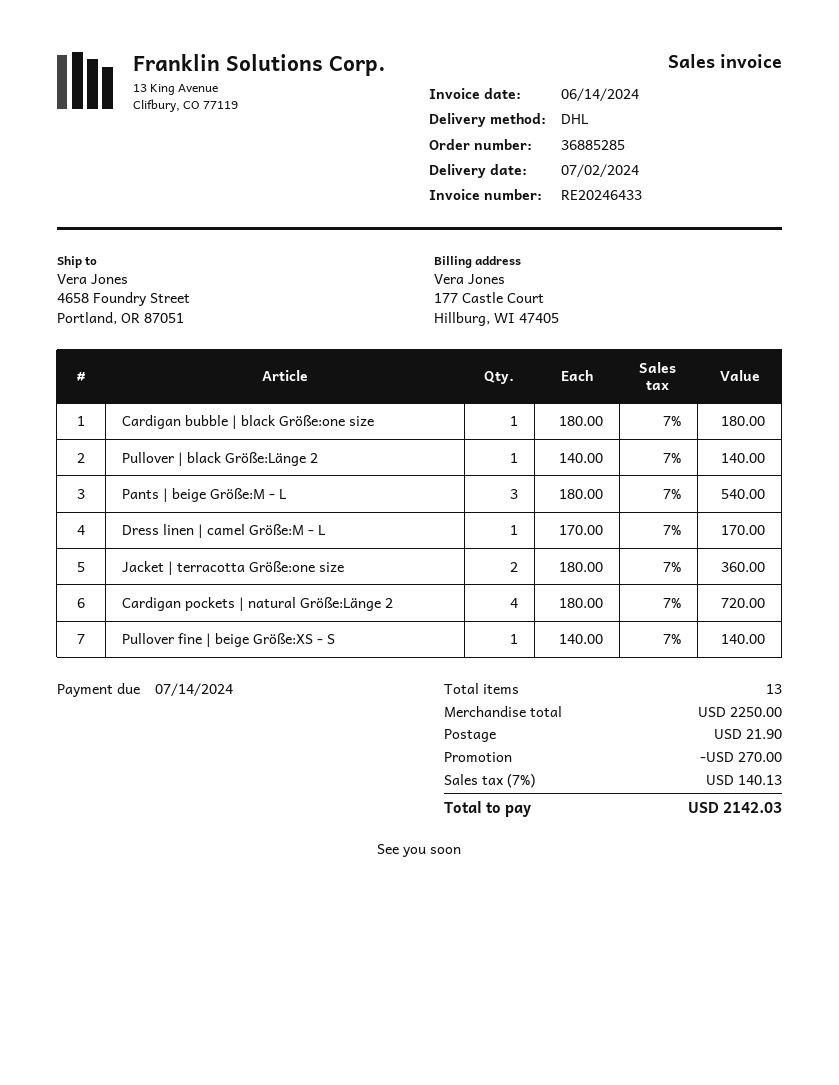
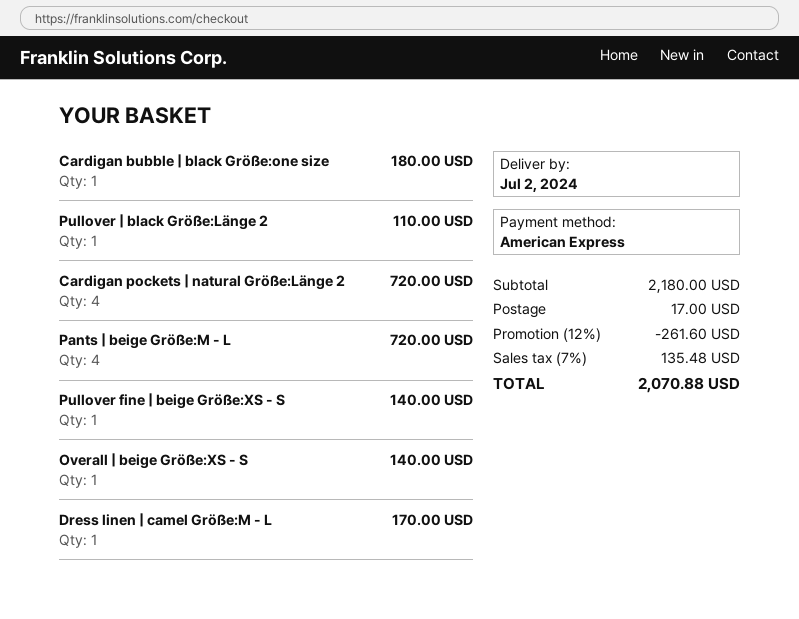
Pullover | black Größe:Länge 2: 1 for 140.00 -> 1 for 110.00
Pants | beige Größe:M - L: 3 for 540.00 -> 4 for 720.00
Jacket | terracotta Größe:one size: 2 for 360.00 -> none
Overall | beige Größe:XS - S: none -> 1 for 140.00
subtotal: 2250.00 -> 2180.00
discount: 270.00 -> 261.60
shipping: 21.90 -> 17.00
tax: 7% = 140.13 -> 7% = 135.48
total: 2142.03 -> 2070.88

